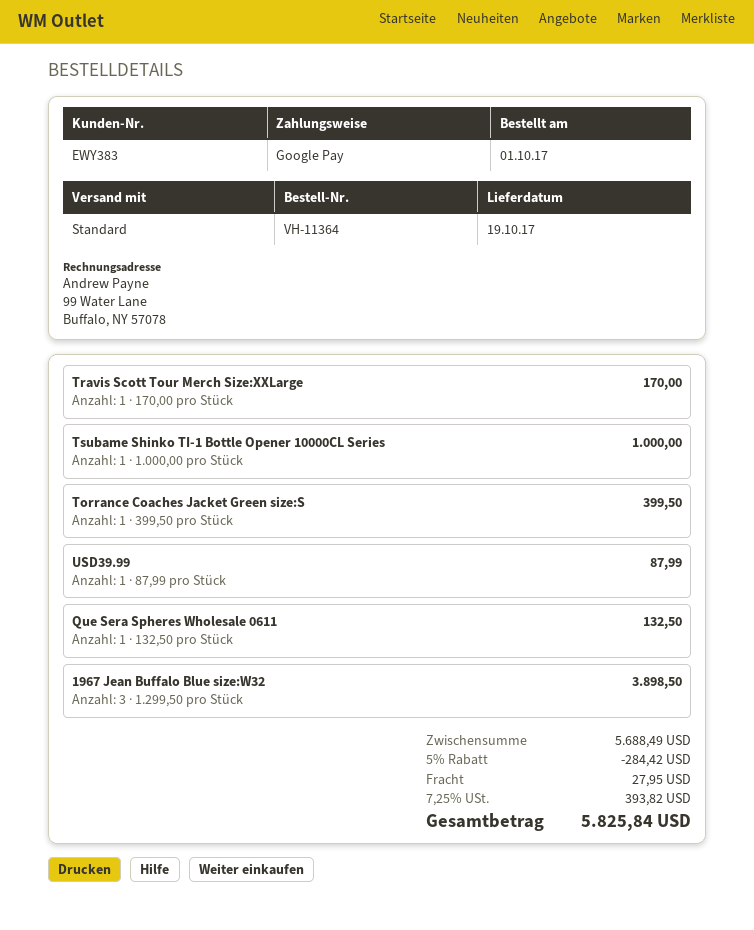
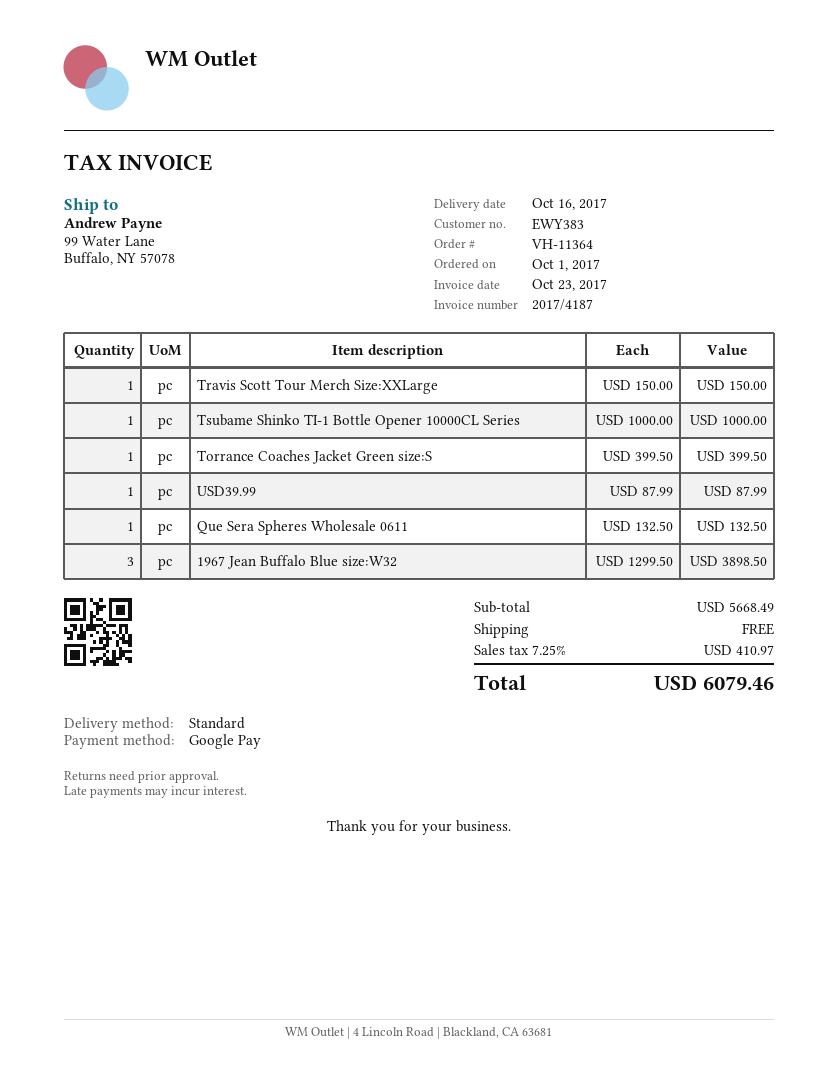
delivery date: 2017-10-19 -> 2017-10-16
Travis Scott Tour Merch Size:XXLarge: 1 x 170.00 = 170.00 -> 1 x 150.00 = 150.00
subtotal: 5688.49 -> 5668.49
discount: 5% = 284.42 -> none
shipping: 27.95 -> 0.00
tax: 7.25% = 393.82 -> 7.25% = 410.97
total: 5825.84 -> 6079.46

